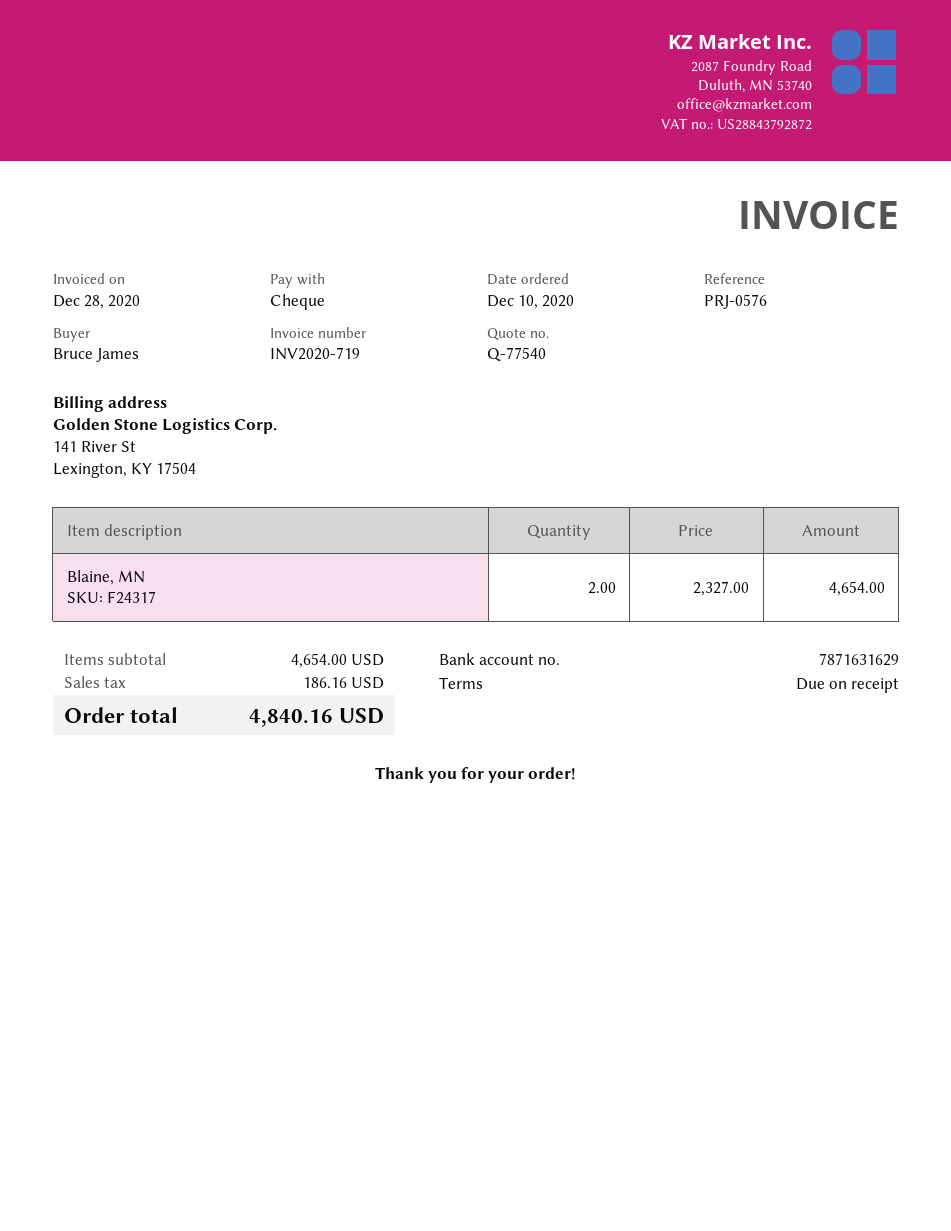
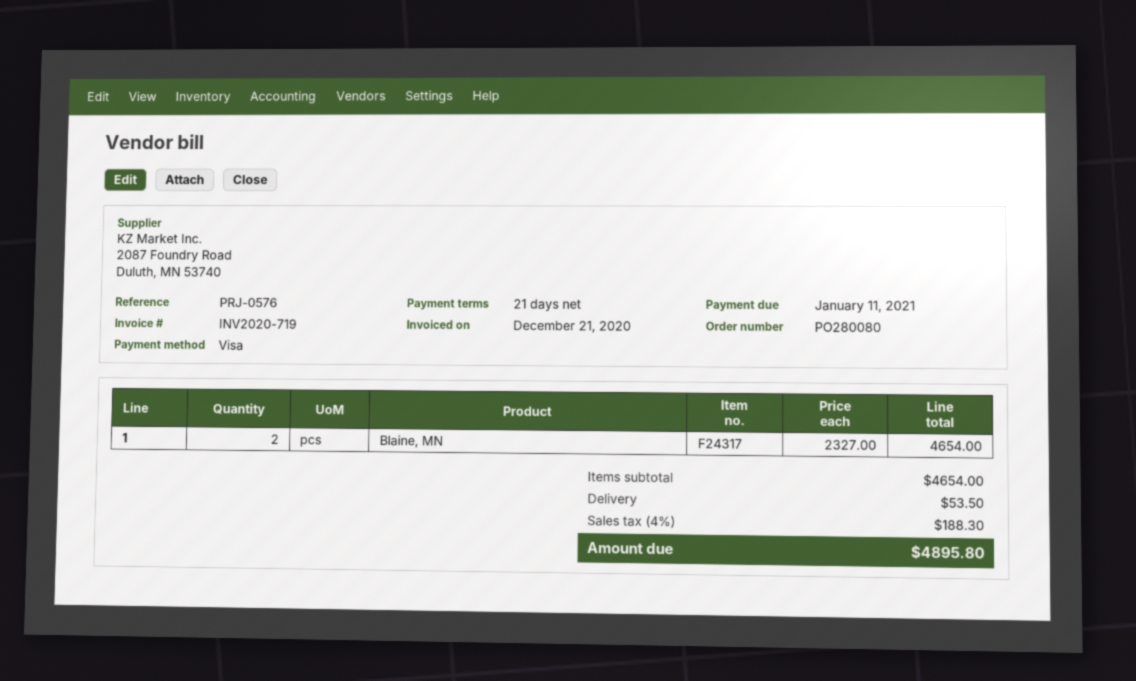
invoice date: 2020-12-28 -> 2020-12-21
payment terms: on receipt -> 21 days
payment method: cheque -> Visa
shipping: none -> 53.50
tax: 186.16 -> 188.30
total: 4840.16 -> 4895.80

